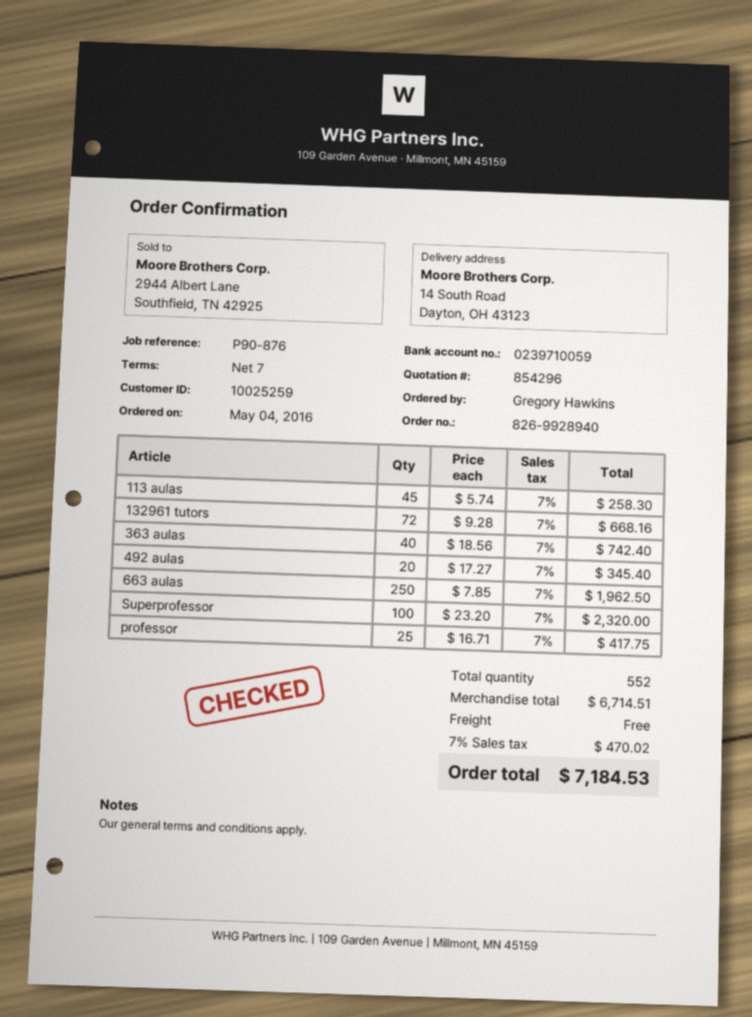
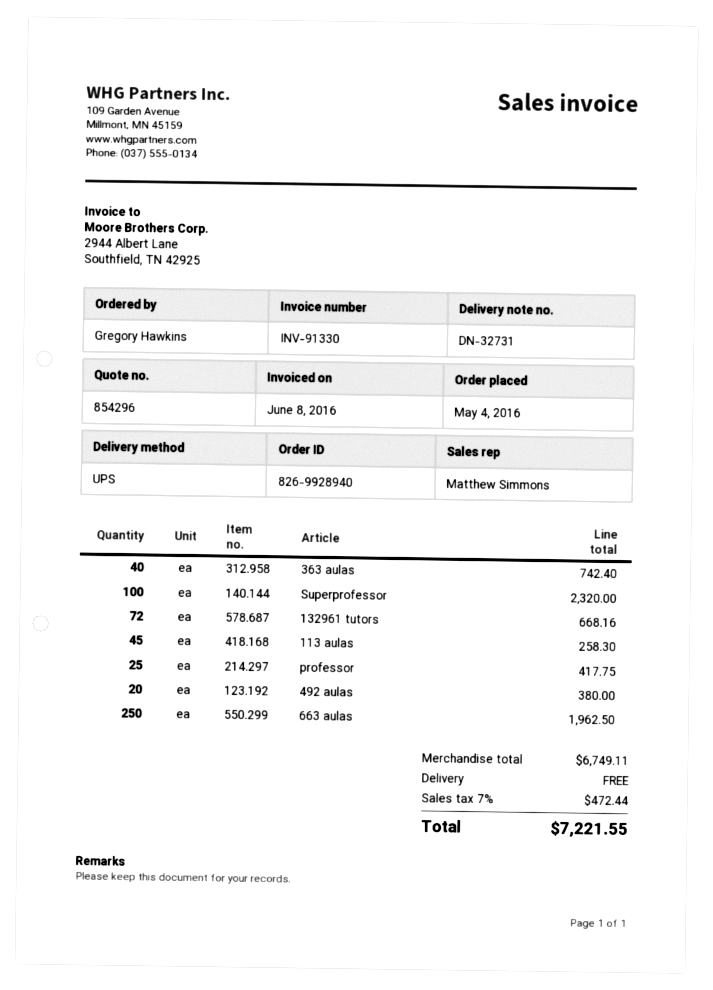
492 aulas: 20 for 345.40 -> 20 for 380.00
subtotal: 6714.51 -> 6749.11
tax: 7% = 470.02 -> 7% = 472.44
total: 7184.53 -> 7221.55

